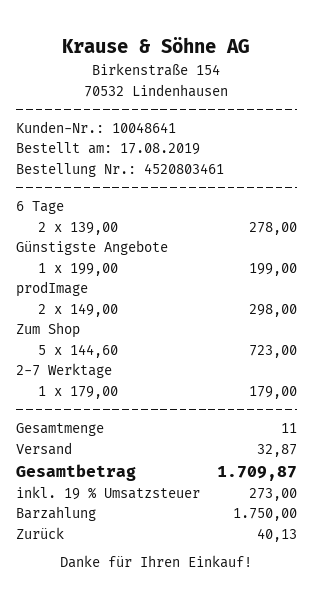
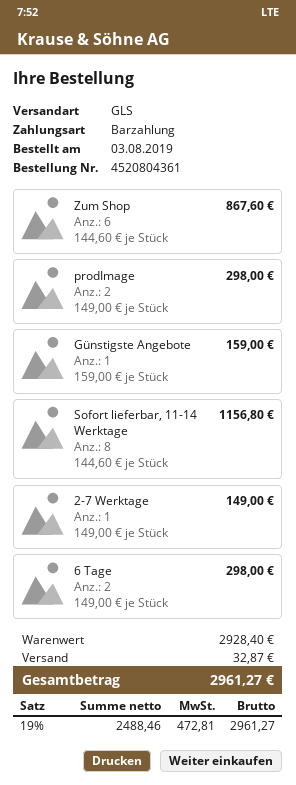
order number: 4520803461 -> 4520804361
order date: 2019-08-17 -> 2019-08-03
6 Tage: 2 x 139.00 = 278.00 -> 2 x 149.00 = 298.00
Günstigste Angebote: 1 x 199.00 = 199.00 -> 1 x 159.00 = 159.00
Zum Shop: 5 x 144.60 = 723.00 -> 6 x 144.60 = 867.60
2-7 Werktage: 1 x 179.00 = 179.00 -> 1 x 149.00 = 149.00
Sofort lieferbar, 11-14 Werktage: none -> 8 x 144.60 = 1156.80
tax: 19% = 273.00 -> 19% = 472.81
total: 1709.87 -> 2961.27

